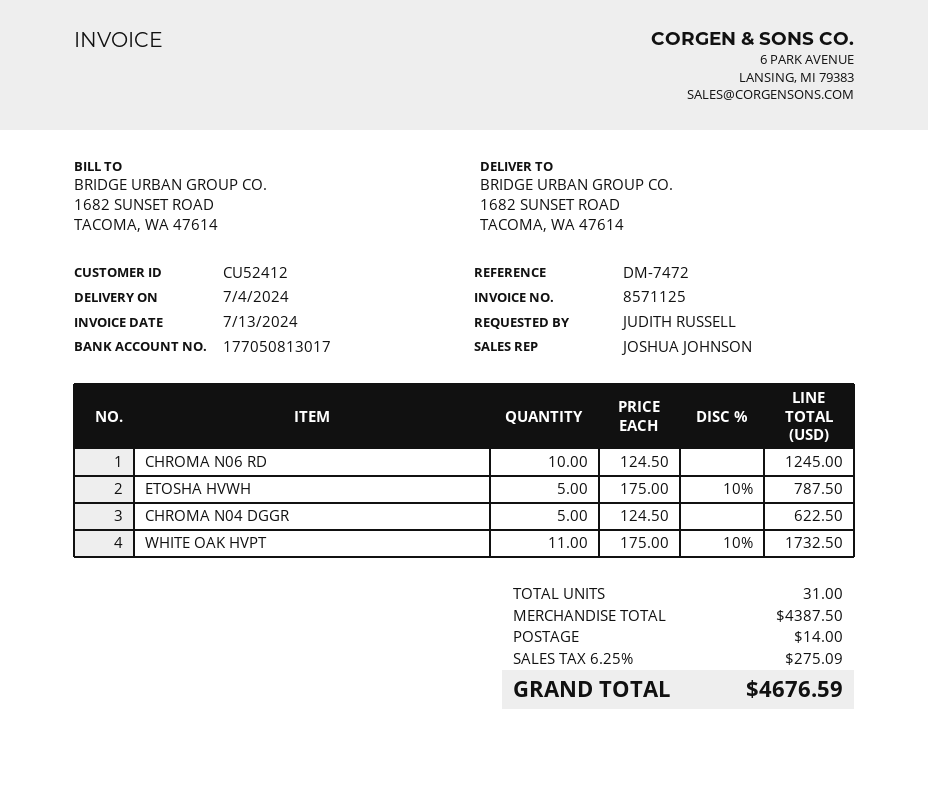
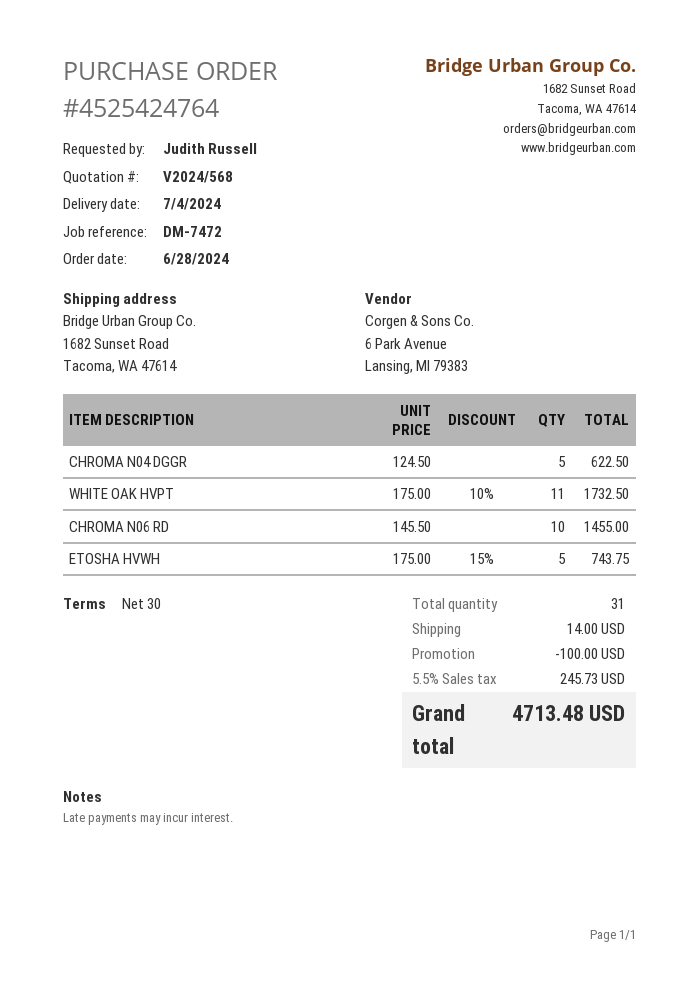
CHROMA N06 RD: 10 x 124.50 = 1245.00 -> 10 x 145.50 = 1455.00
ETOSHA HVWH: 5 x 175.00 - 10% = 787.50 -> 5 x 175.00 - 15% = 743.75
discount: none -> 100.00
tax: 6.25% = 275.09 -> 5.5% = 245.73
total: 4676.59 -> 4713.48

